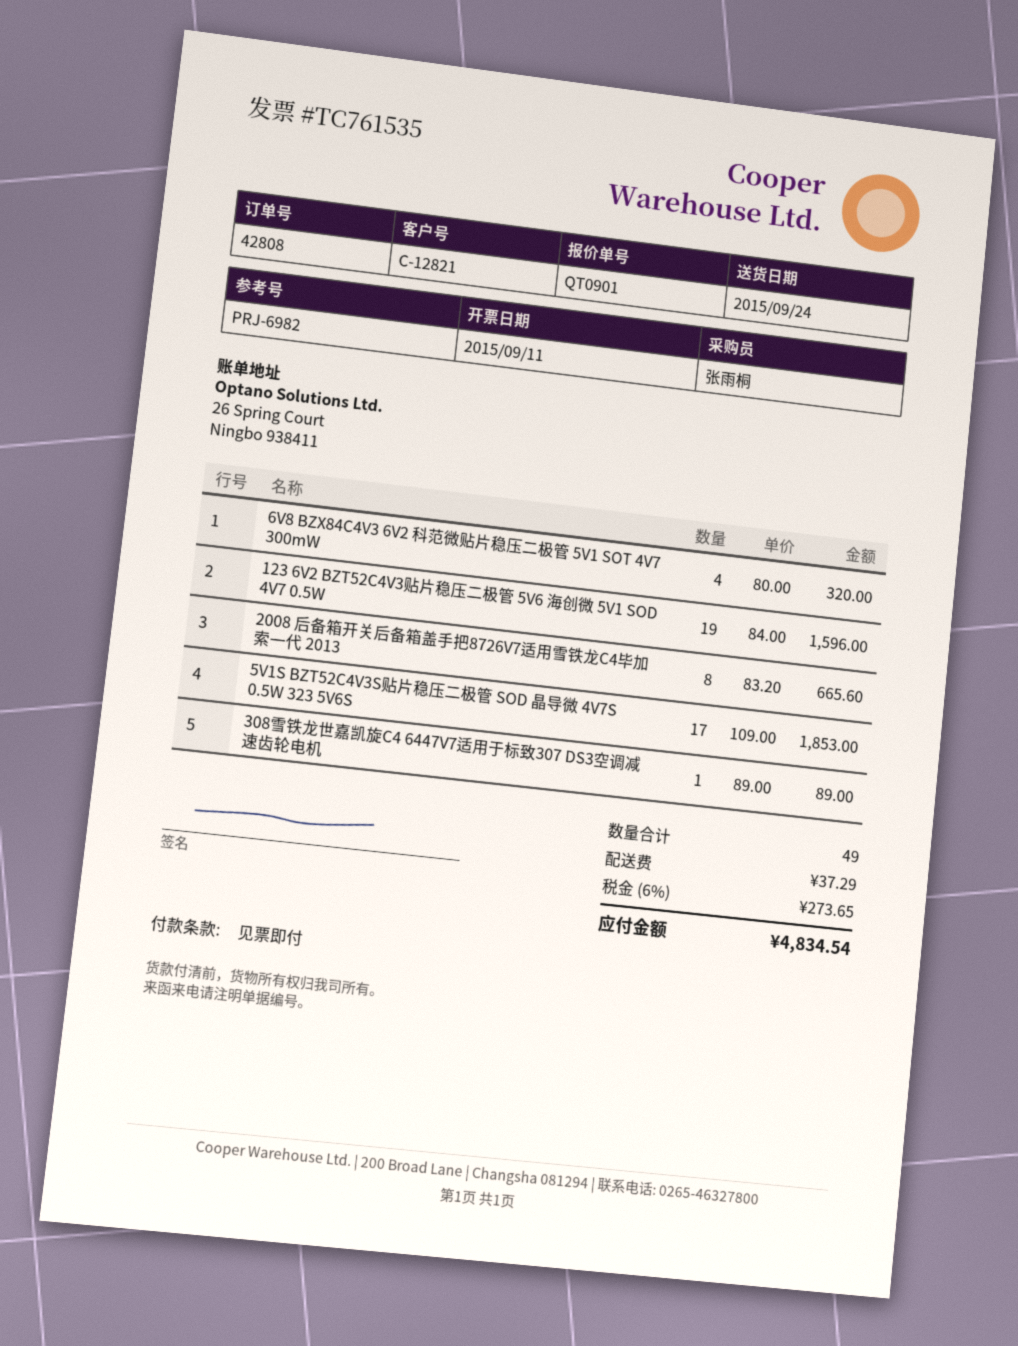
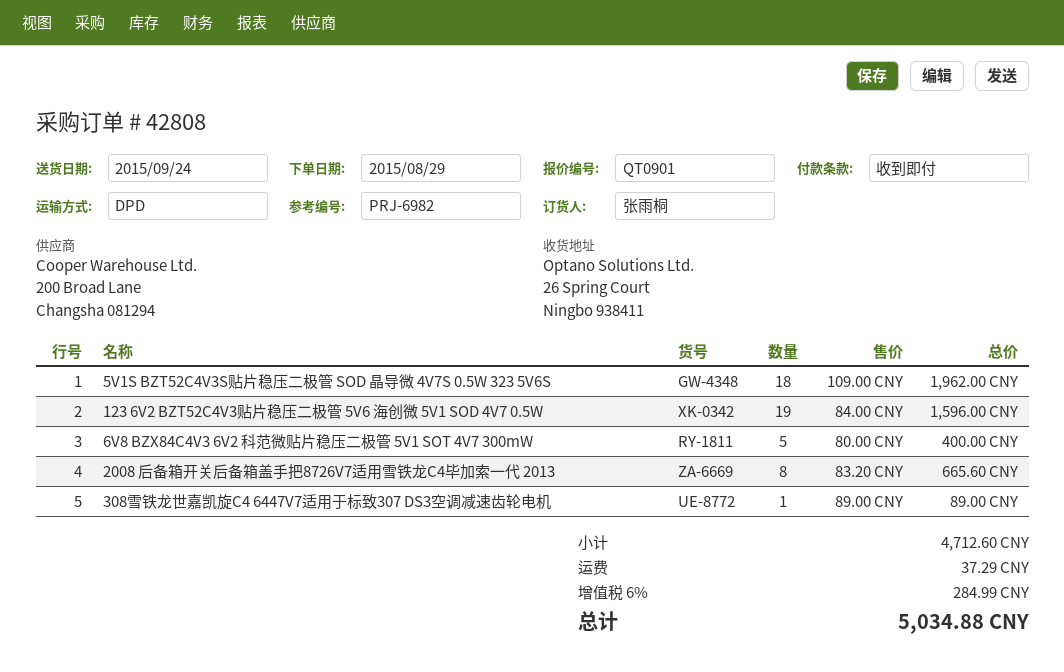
6V8 BZX84C4V3 6V2 科范微贴片稳压二极管 5V1 SOT 4V7 300mW: 4 x 80.00 = 320.00 -> 5 x 80.00 = 400.00
5V1S BZT52C4V3S贴片稳压二极管 SOD 晶导微 4V7S 0.5W 323 5V6S: 17 x 109.00 = 1853.00 -> 18 x 109.00 = 1962.00
tax: 6% = 273.65 -> 6% = 284.99
total: 4834.54 -> 5034.88

